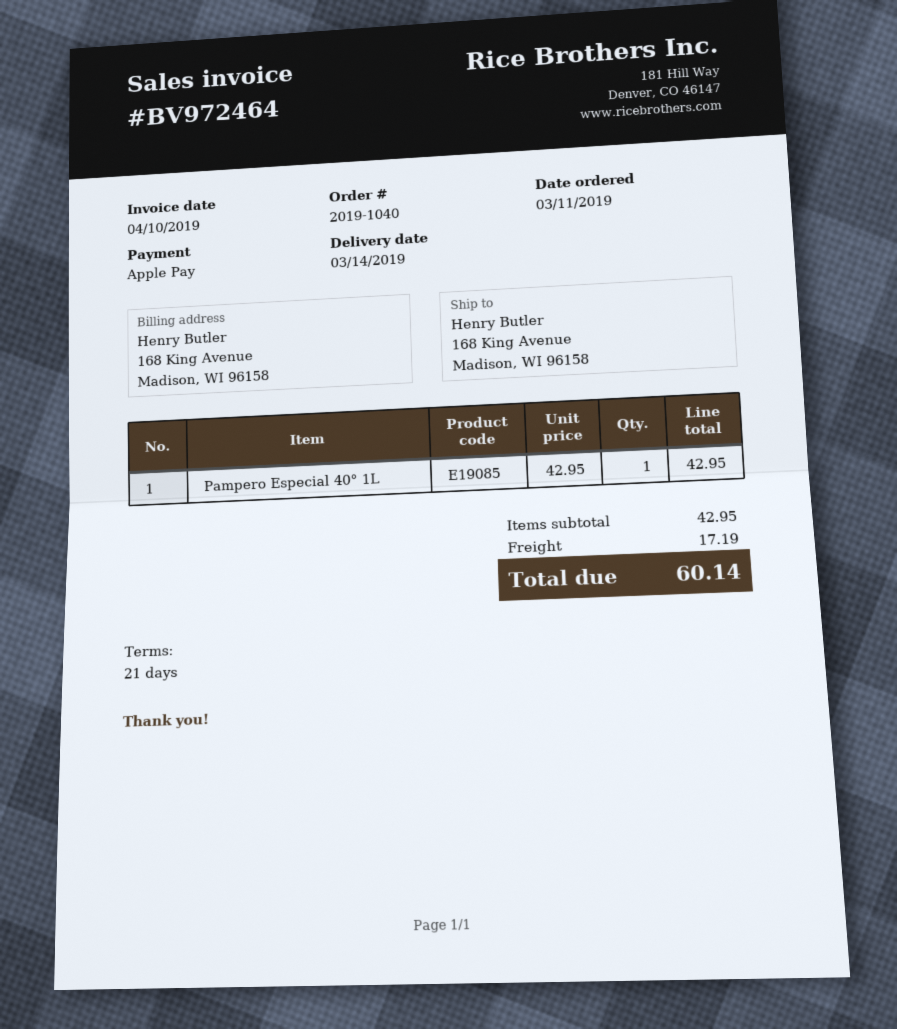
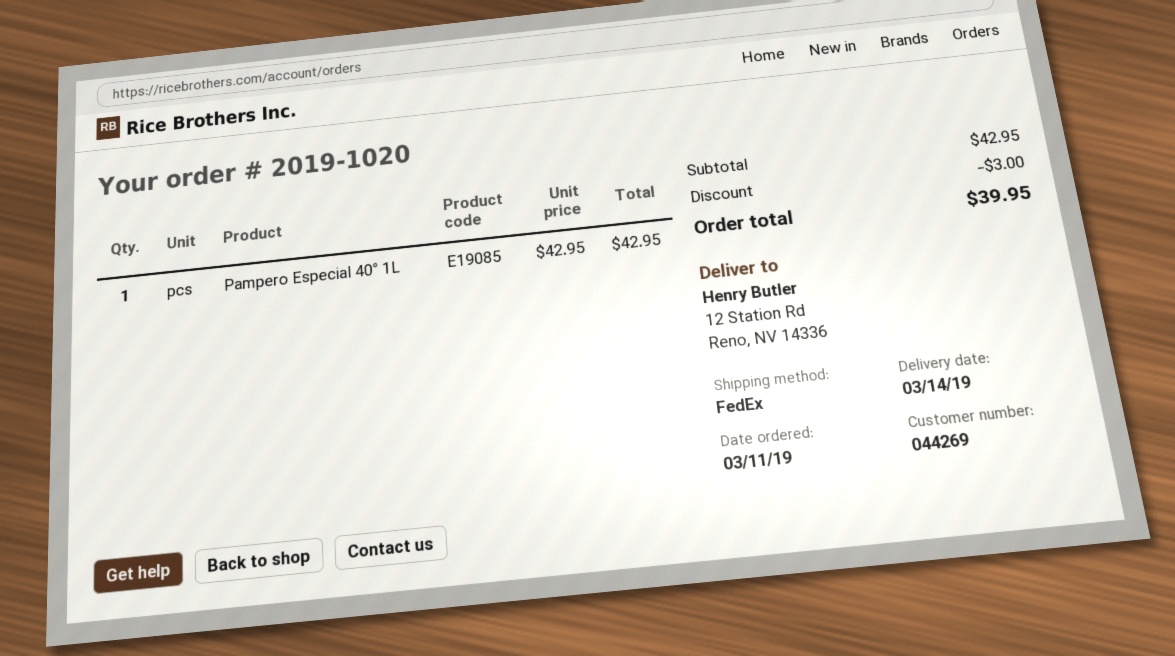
order number: 2019-1040 -> 2019-1020
ship to: 168 King Avenue, Madison, WI 96158 -> 12 Station Rd, Reno, NV 14336
discount: none -> 3.00
shipping: 17.19 -> none
total: 60.14 -> 39.95

